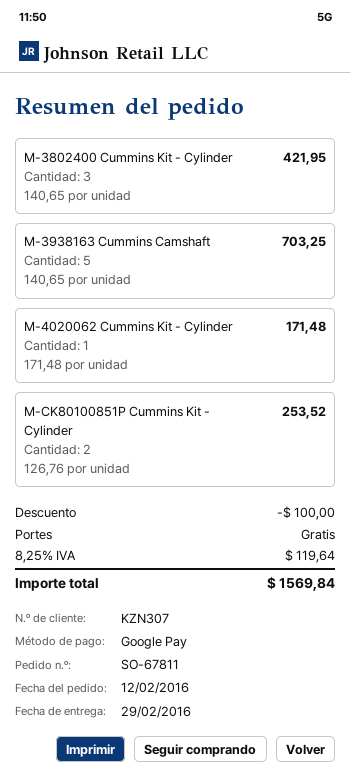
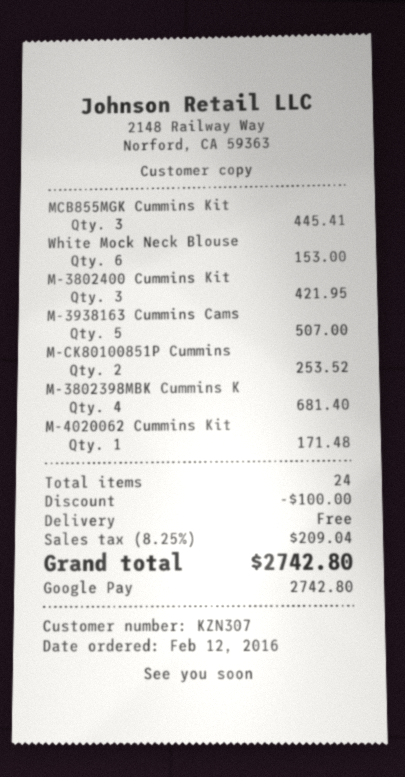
M-3938163 Cummins Camshaft: 5 for 703.25 -> 5 for 507.00
MCB855MGK Cummins Kit: none -> 3 for 445.41
White Mock Neck Blouse: none -> 6 for 153.00
M-3802398MBK Cummins K: none -> 4 for 681.40
tax: 8.25% = 119.64 -> 8.25% = 209.04
total: 1569.84 -> 2742.80

